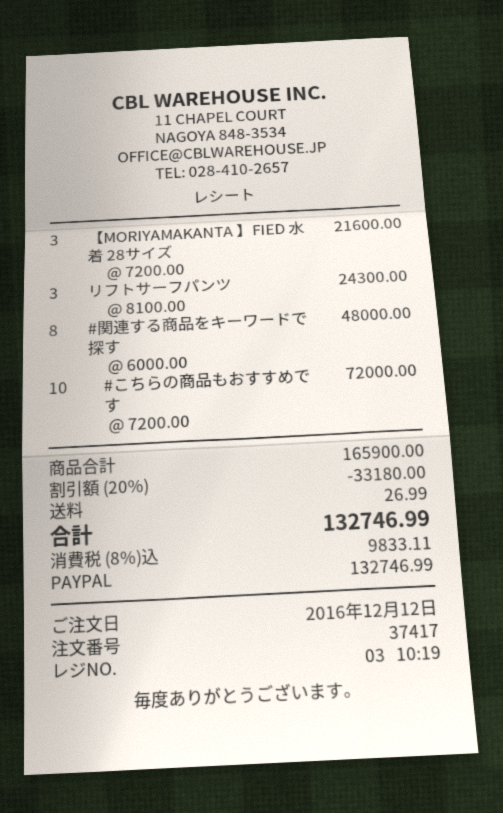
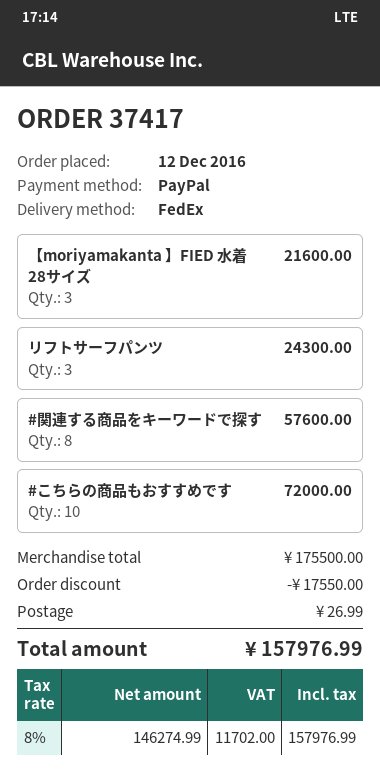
#関連する商品をキーワードで探す: 8 for 48000.00 -> 8 for 57600.00
subtotal: 165900.00 -> 175500.00
discount: 33180.00 -> 17550.00
tax: 8% = 9833.11 -> 8% = 11702.00
total: 132746.99 -> 157976.99

